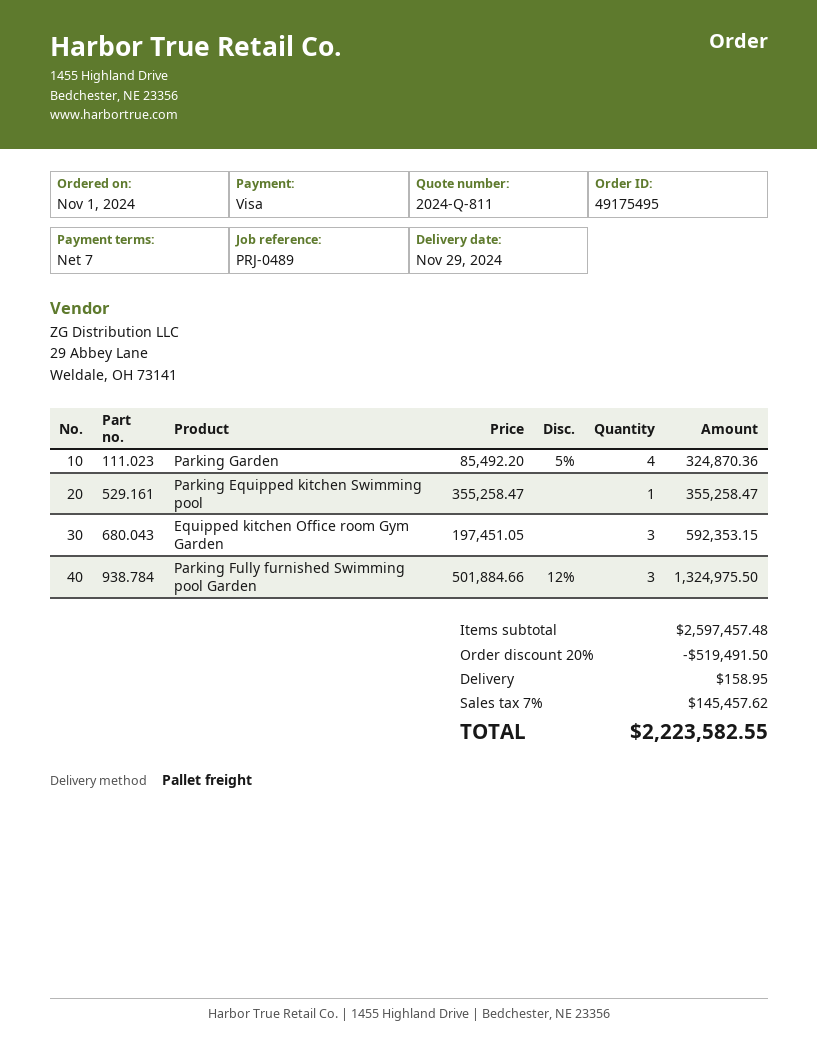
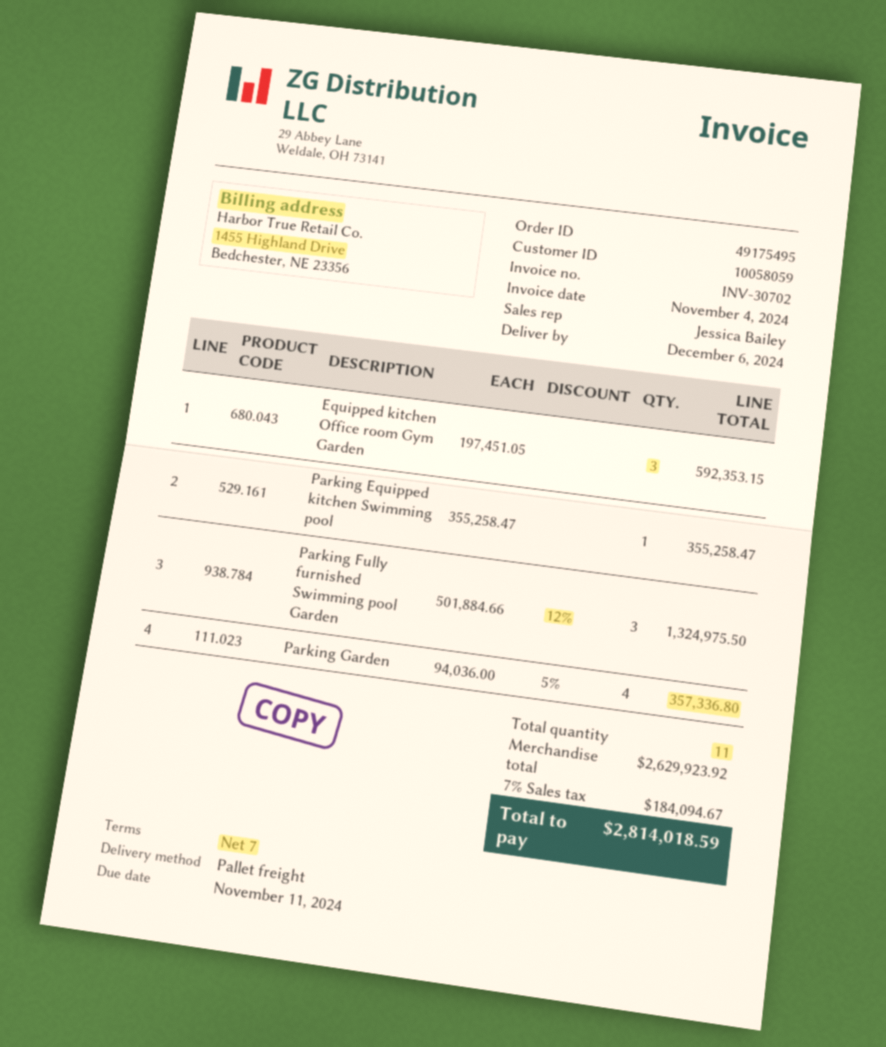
delivery date: 2024-11-29 -> 2024-12-06
Parking Garden: 4 x 85492.20 - 5% = 324870.36 -> 4 x 94036.00 - 5% = 357336.80
subtotal: 2597457.48 -> 2629923.92
discount: 20% = 519491.50 -> none
shipping: 158.95 -> none
tax: 7% = 145457.62 -> 7% = 184094.67
total: 2223582.55 -> 2814018.59

